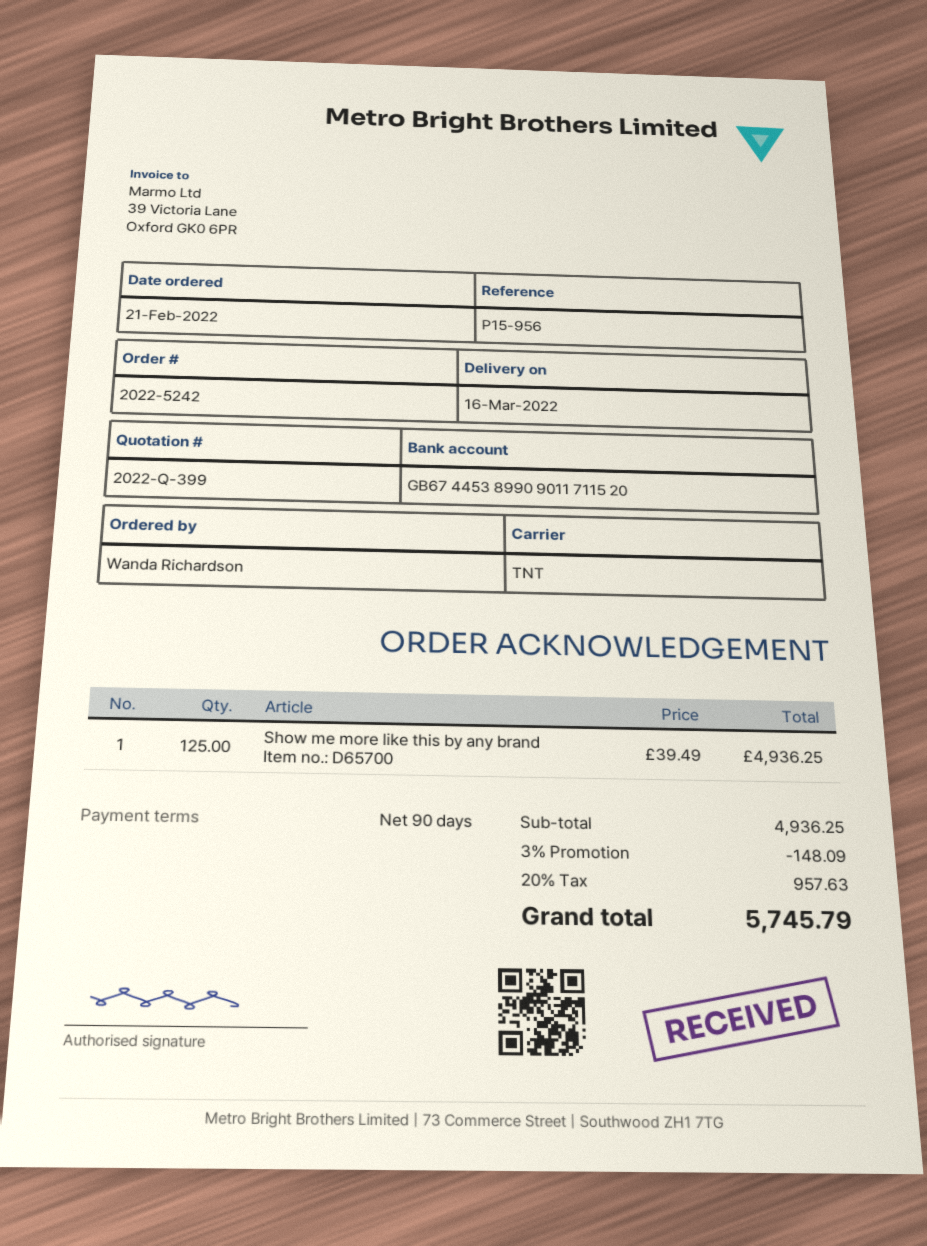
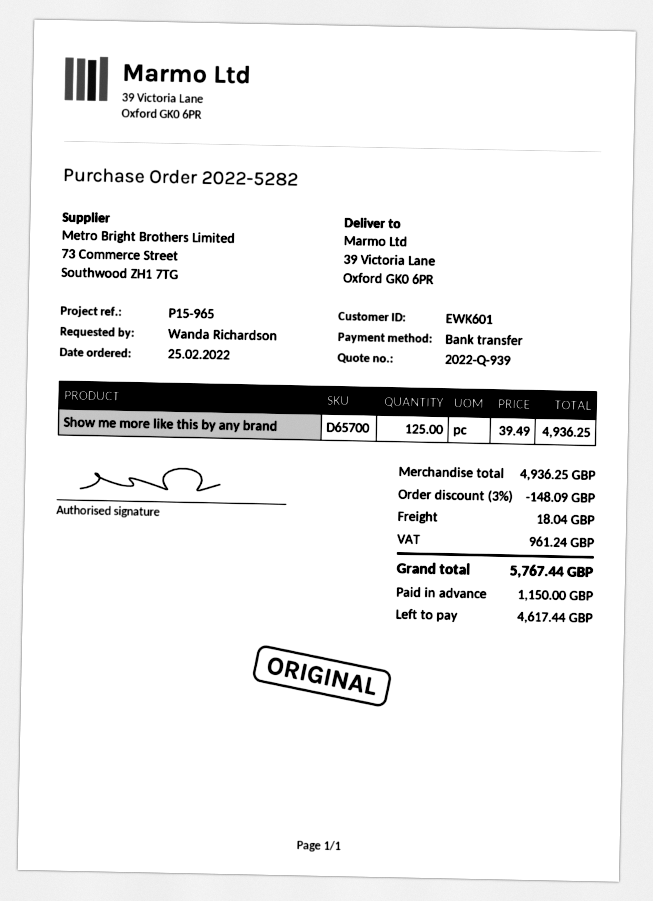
quote number: 2022-Q-399 -> 2022-Q-939
order number: 2022-5242 -> 2022-5282
order date: 2022-02-21 -> 2022-02-25
reference: P15-956 -> P15-965
shipping: none -> 18.04
tax: 957.63 -> 961.24
total: 5745.79 -> 5767.44

